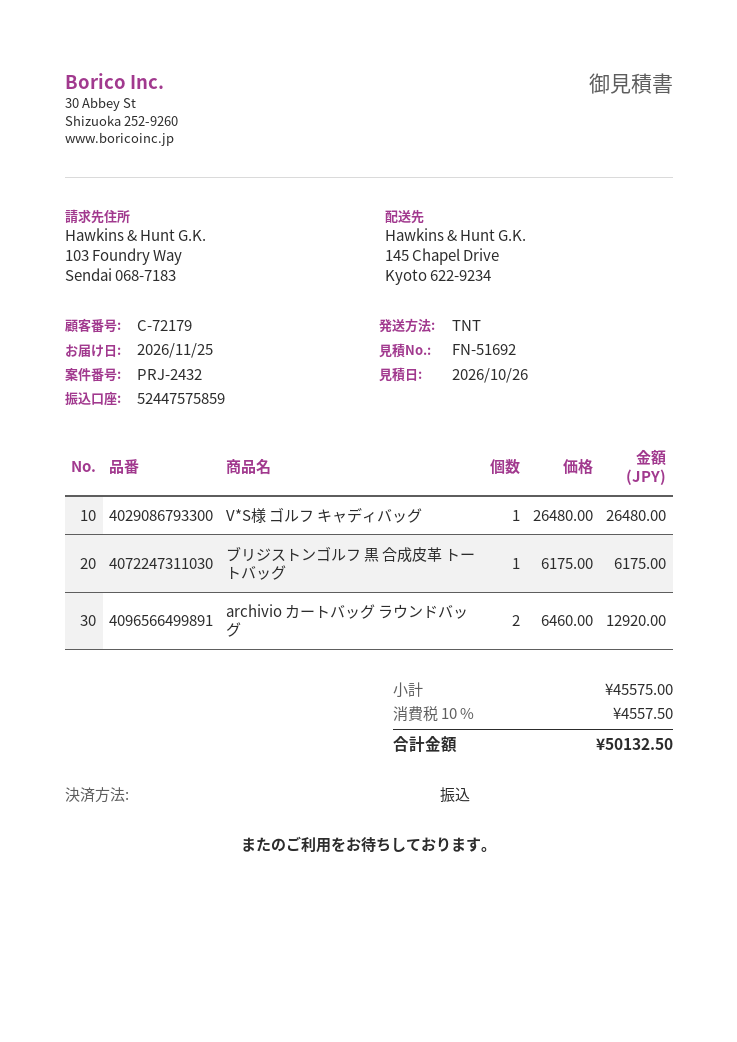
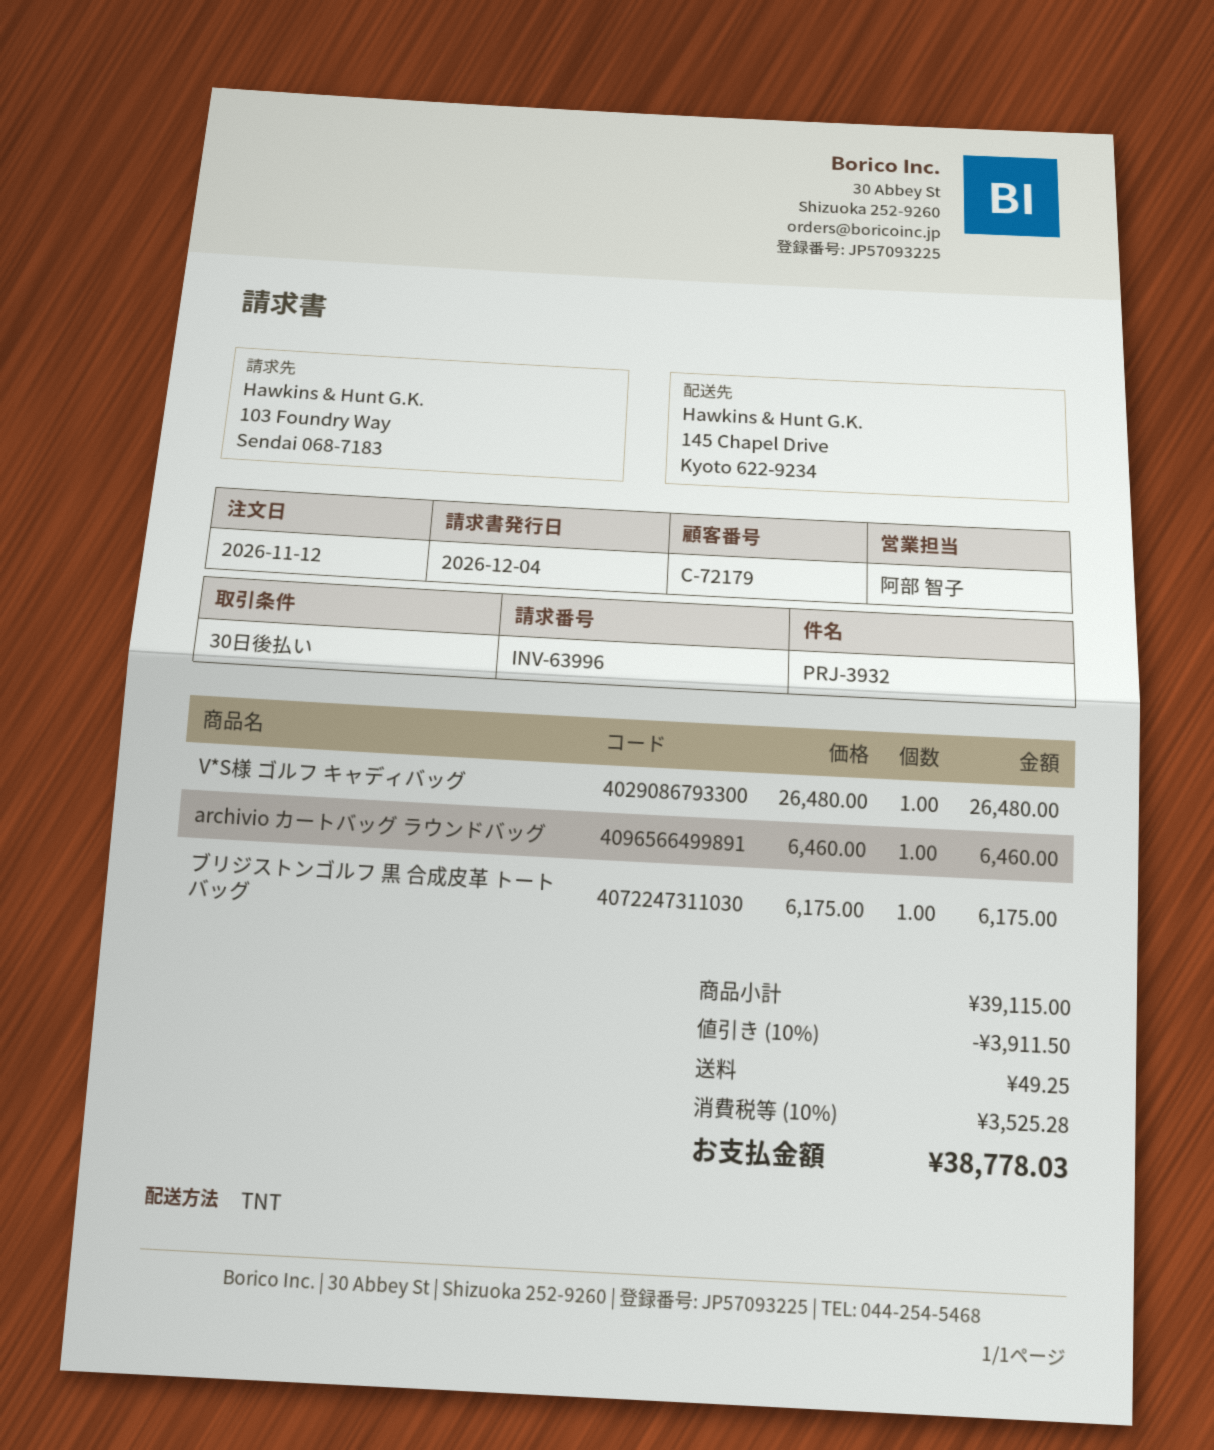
reference: PRJ-2432 -> PRJ-3932
archivio カートバッグ ラウンドバッグ: 2 x 6460.00 = 12920.00 -> 1 x 6460.00 = 6460.00
subtotal: 45575.00 -> 39115.00
discount: none -> 10% = 3911.50
shipping: none -> 49.25
tax: 10% = 4557.50 -> 10% = 3525.28
total: 50132.50 -> 38778.03

